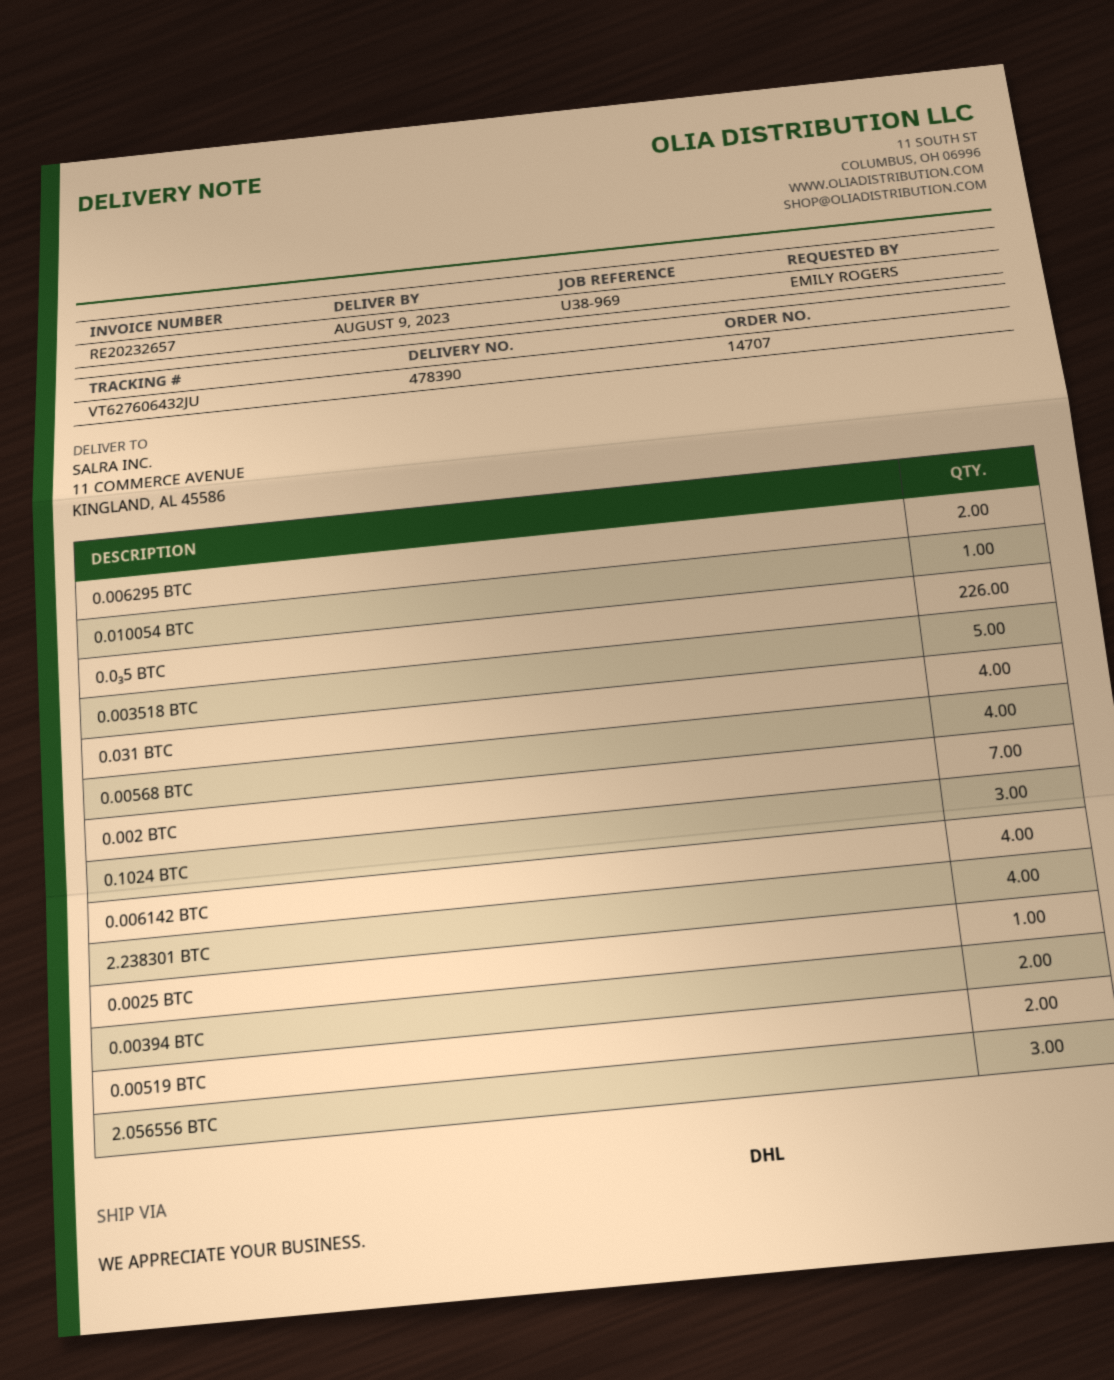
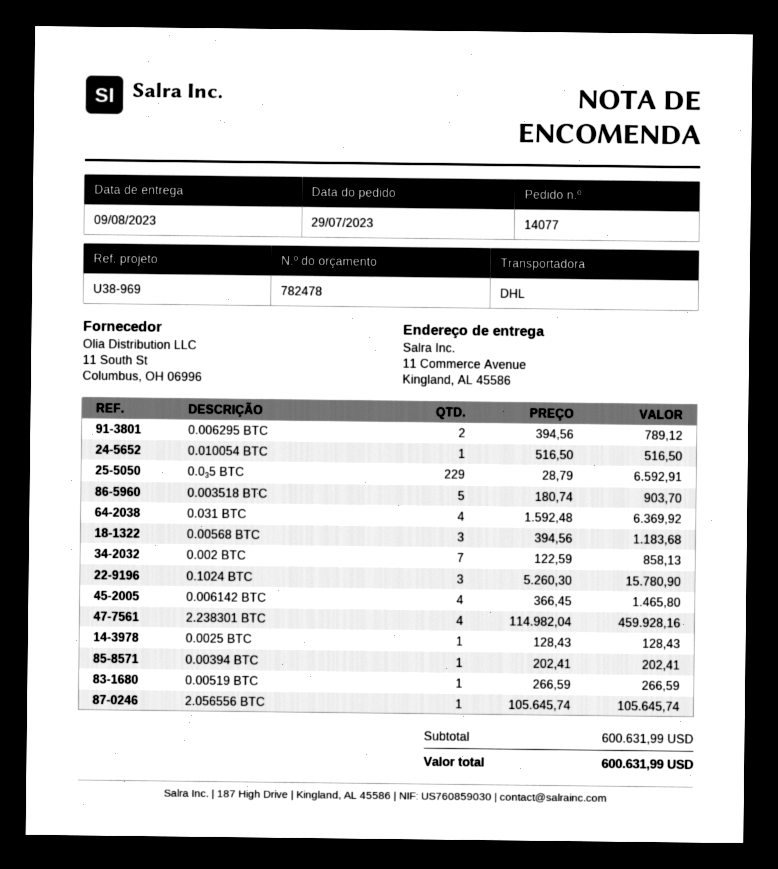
order number: 14707 -> 14077
0.0₃5 BTC: 226 -> 229
0.00568 BTC: 4 -> 3
0.00394 BTC: 2 -> 1
0.00519 BTC: 2 -> 1
2.056556 BTC: 3 -> 1

